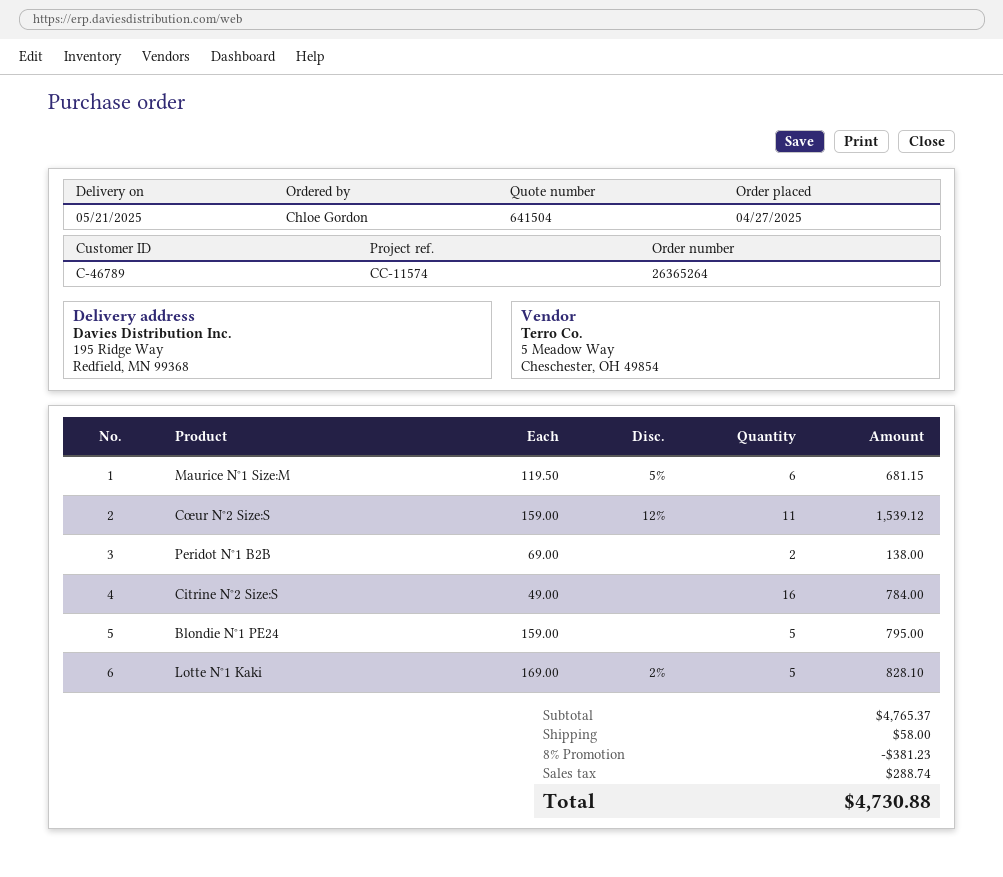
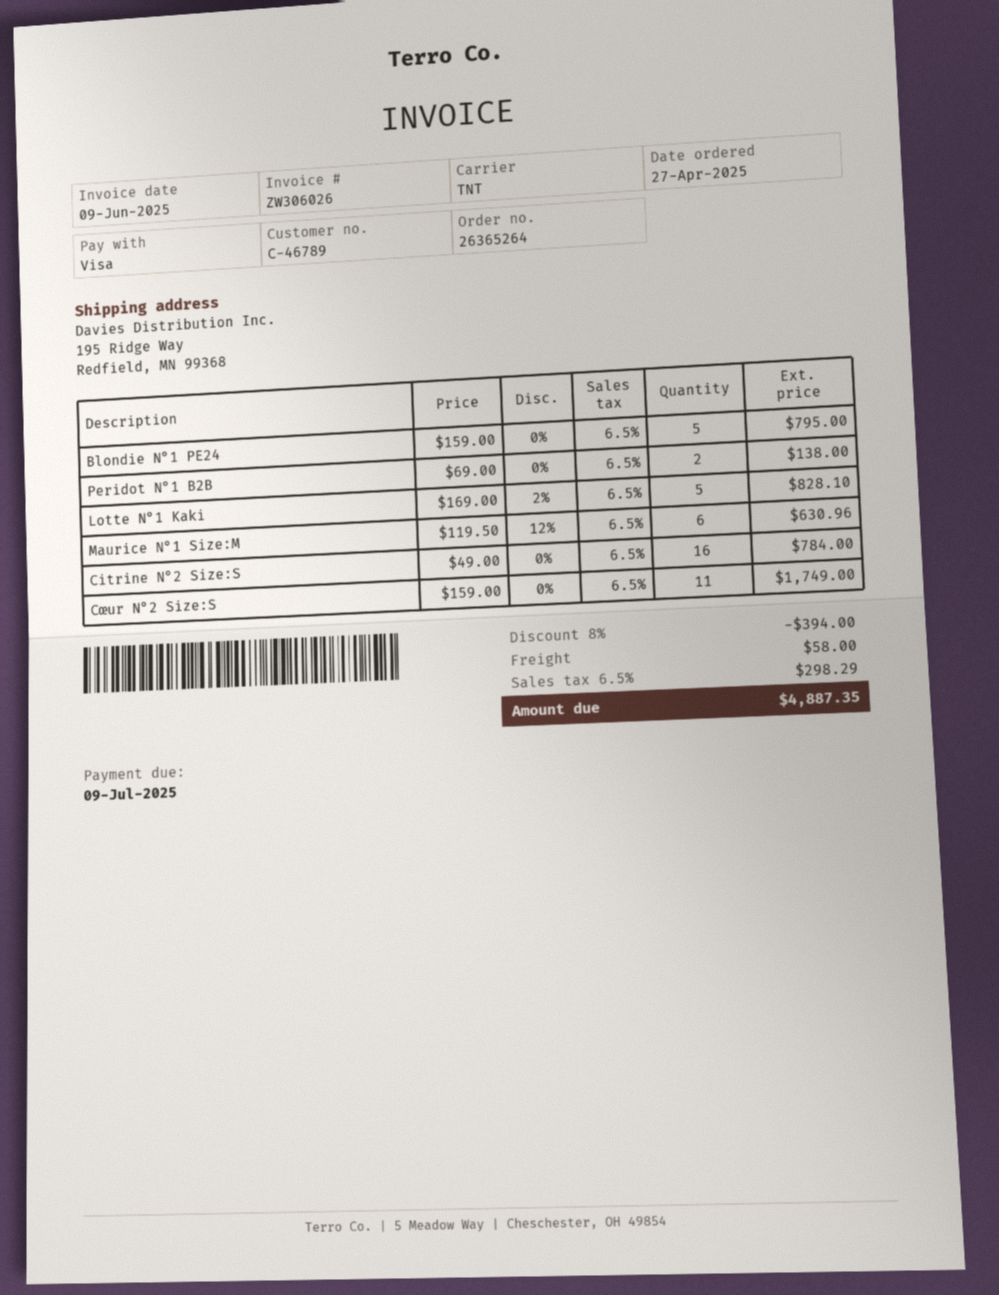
Maurice N°1 Size:M: 6 x 119.50 - 5% = 681.15 -> 6 x 119.50 - 12% = 630.96
Cœur N°2 Size:S: 11 x 159.00 - 12% = 1539.12 -> 11 x 159.00 = 1749.00
discount: 8% = 381.23 -> 8% = 394.00
tax: 288.74 -> 298.29
total: 4730.88 -> 4887.35

